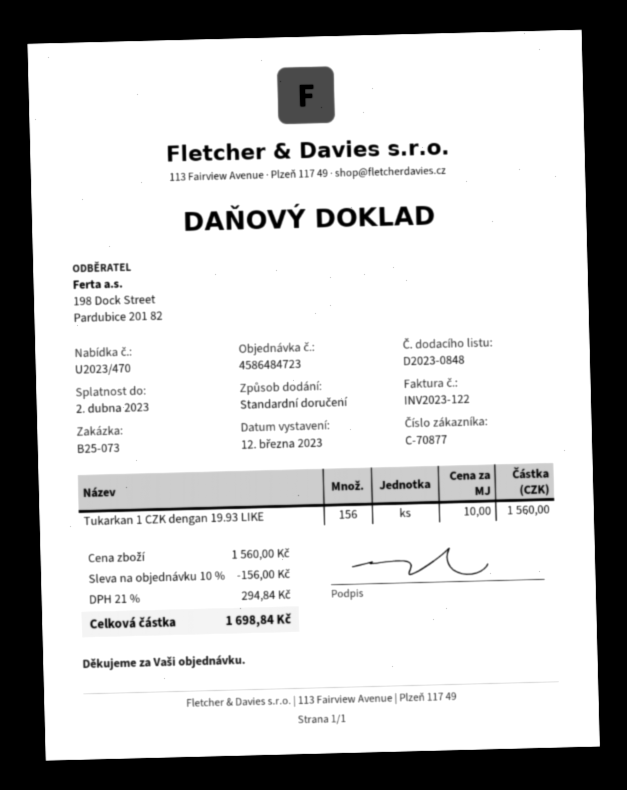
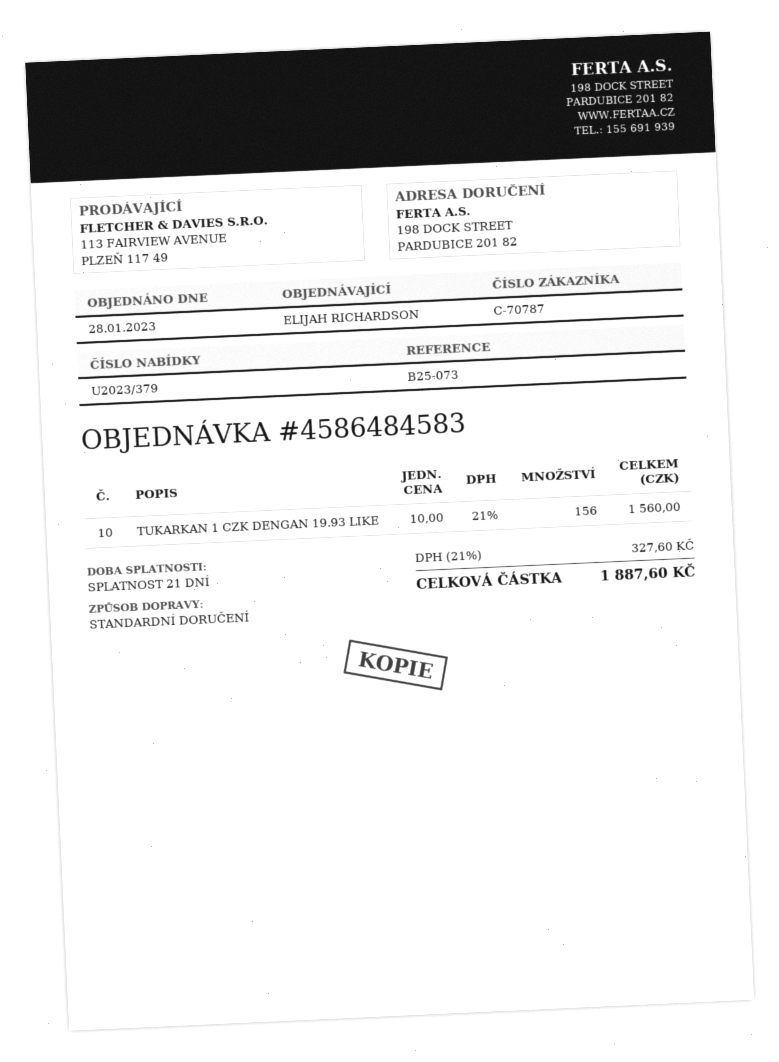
quote number: U2023/470 -> U2023/379
order number: 4586484723 -> 4586484583
customer number: C-70877 -> C-70787
discount: 10% = 156.00 -> none
tax: 21% = 294.84 -> 21% = 327.60
total: 1698.84 -> 1887.60

